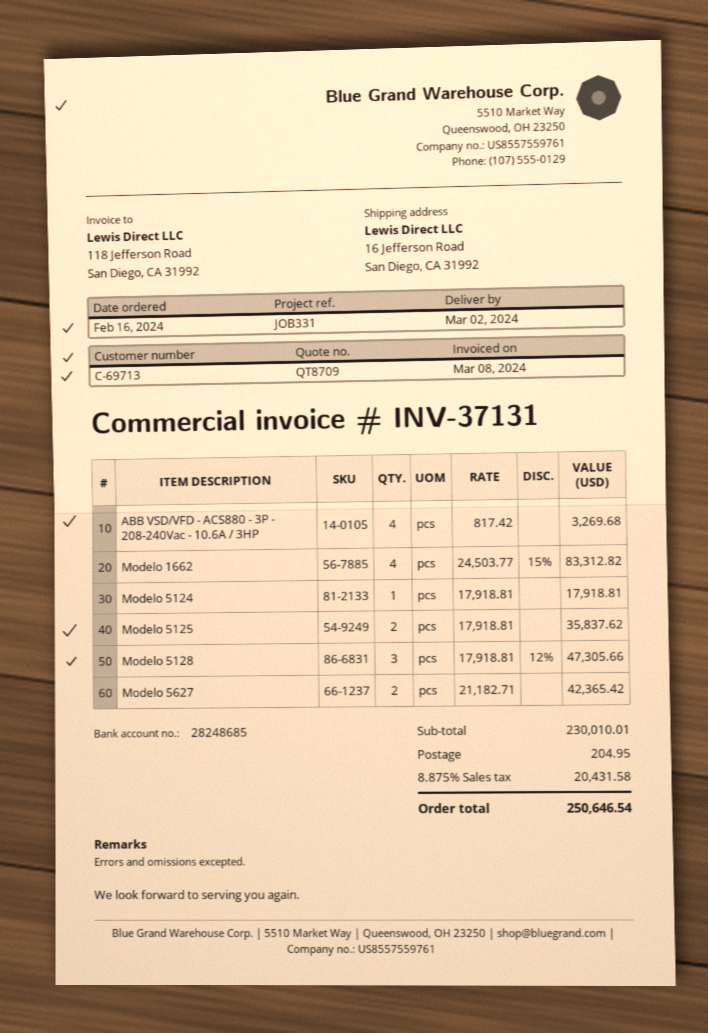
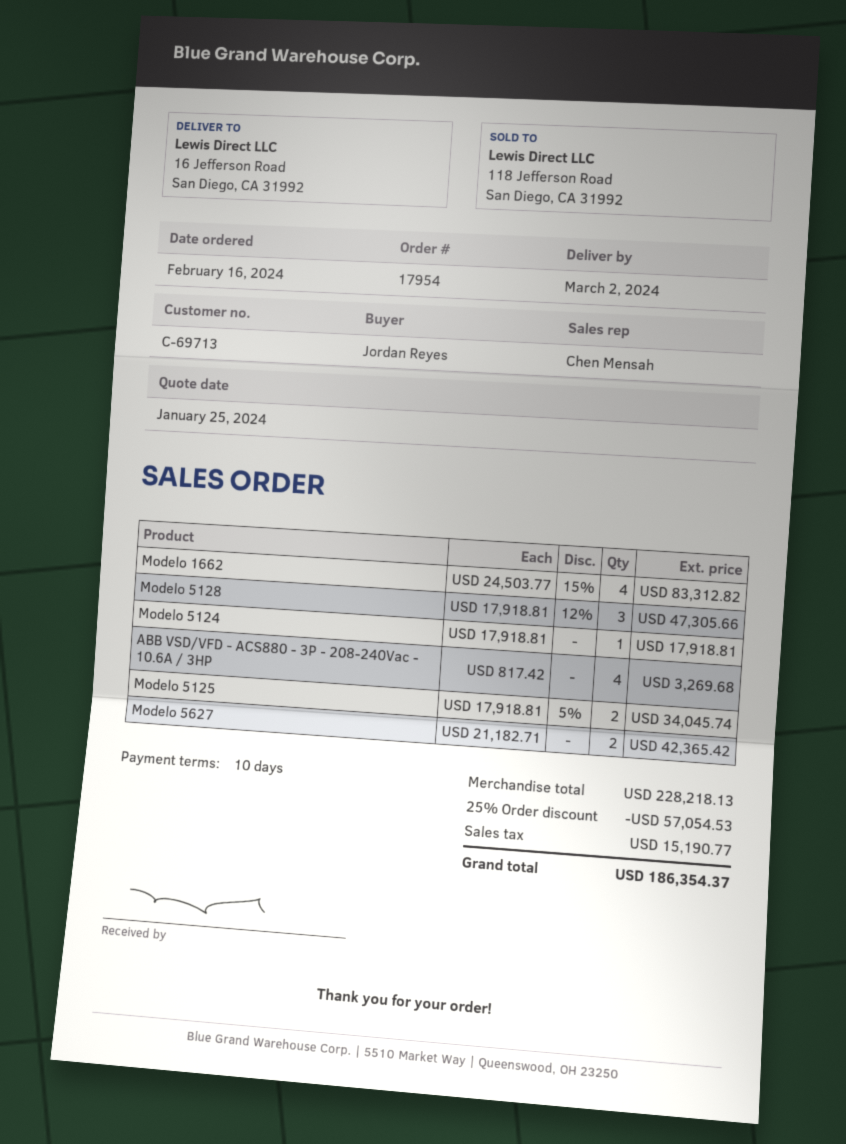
Modelo 5125: 2 x 17918.81 = 35837.62 -> 2 x 17918.81 - 5% = 34045.74
subtotal: 230010.01 -> 228218.13
discount: none -> 25% = 57054.53
shipping: 204.95 -> none
tax: 20431.58 -> 15190.77
total: 250646.54 -> 186354.37

